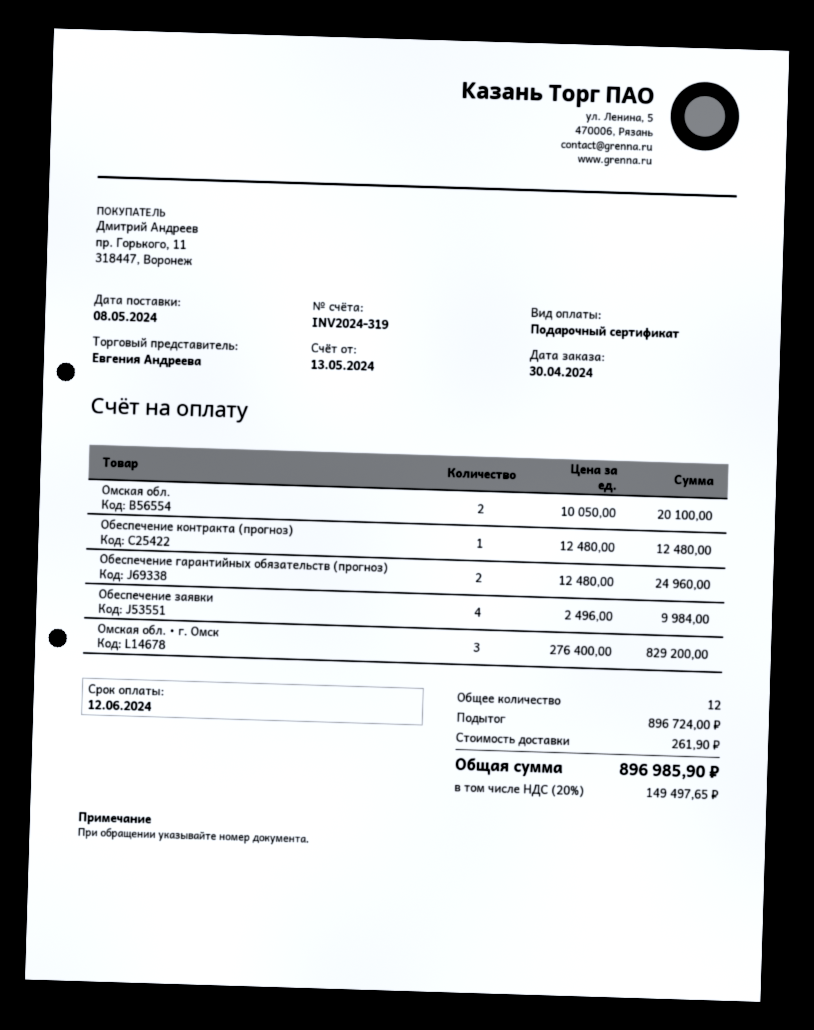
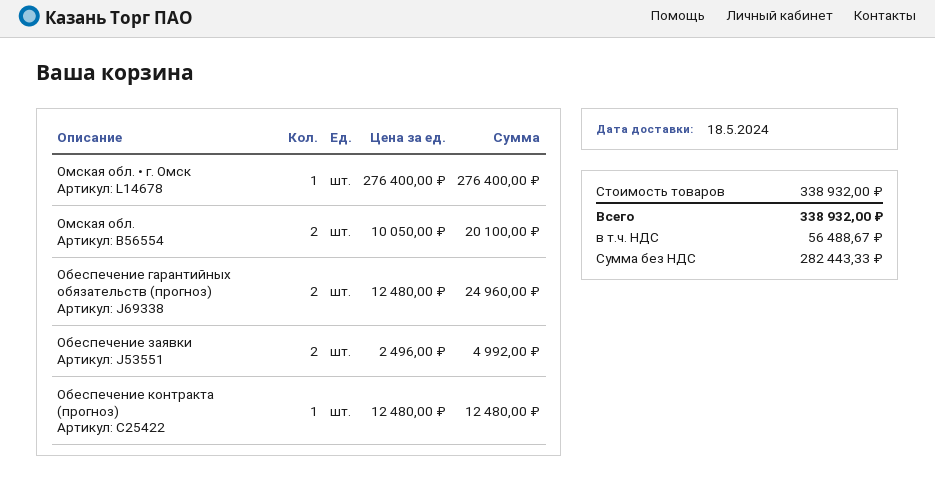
delivery date: 2024-05-08 -> 2024-05-18
Обеспечение заявки: 4 x 2496.00 = 9984.00 -> 2 x 2496.00 = 4992.00
Омская обл. • г. Омск: 3 x 276400.00 = 829200.00 -> 1 x 276400.00 = 276400.00
subtotal: 896724.00 -> 338932.00
shipping: 261.90 -> none
tax: 149497.65 -> 56488.67
total: 896985.90 -> 338932.00

